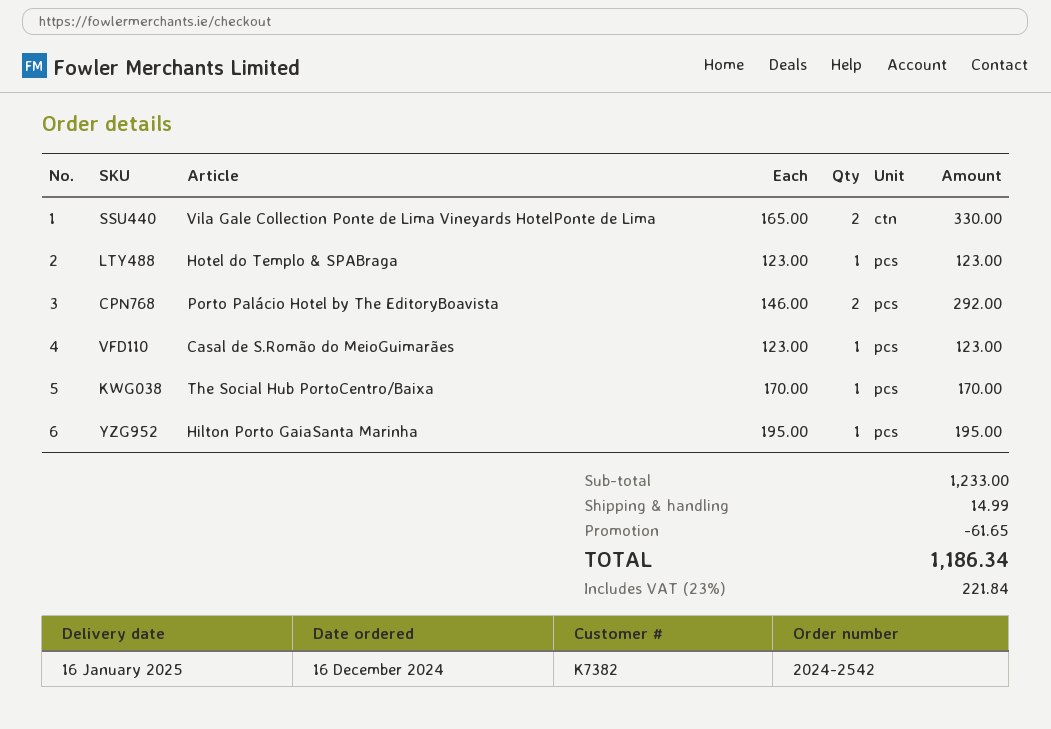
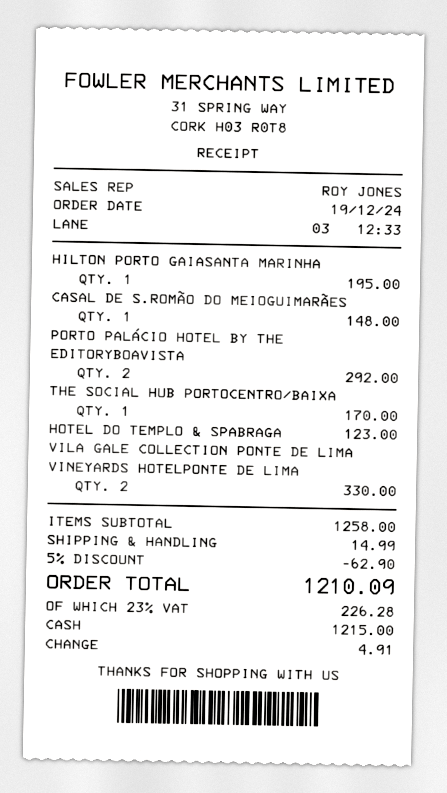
order date: 2024-12-16 -> 2024-12-19
Casal de S.Romão do MeioGuimarães: 1 for 123.00 -> 1 for 148.00
subtotal: 1233.00 -> 1258.00
discount: 61.65 -> 62.90
tax: 23% = 221.84 -> 23% = 226.28
total: 1186.34 -> 1210.09

